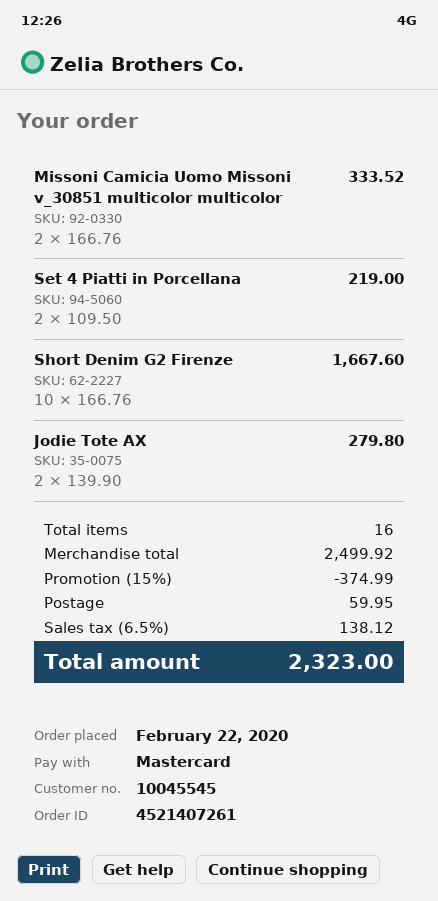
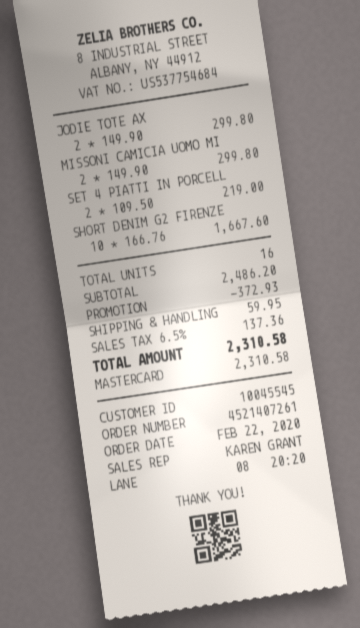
Missoni Camicia Uomo Missoni v_30851 multicolor multicolor: 2 x 166.76 = 333.52 -> 2 x 149.90 = 299.80
Jodie Tote AX: 2 x 139.90 = 279.80 -> 2 x 149.90 = 299.80
subtotal: 2499.92 -> 2486.20
discount: 374.99 -> 372.93
tax: 6.5% = 138.12 -> 6.5% = 137.36
total: 2323.00 -> 2310.58

